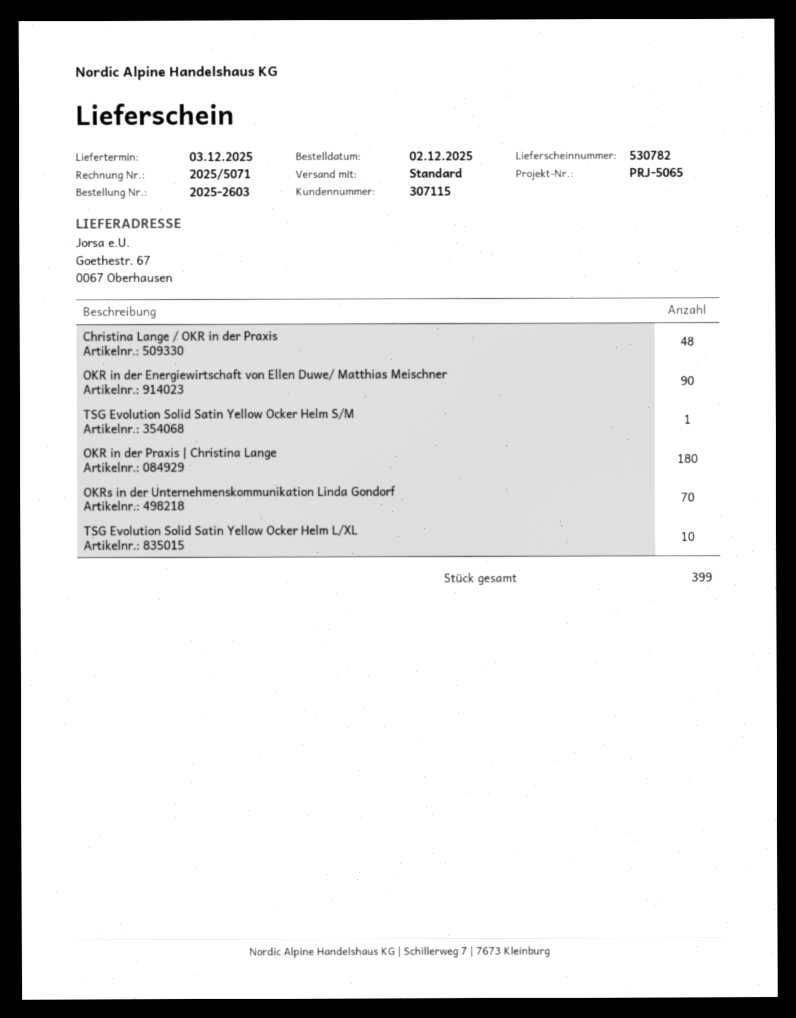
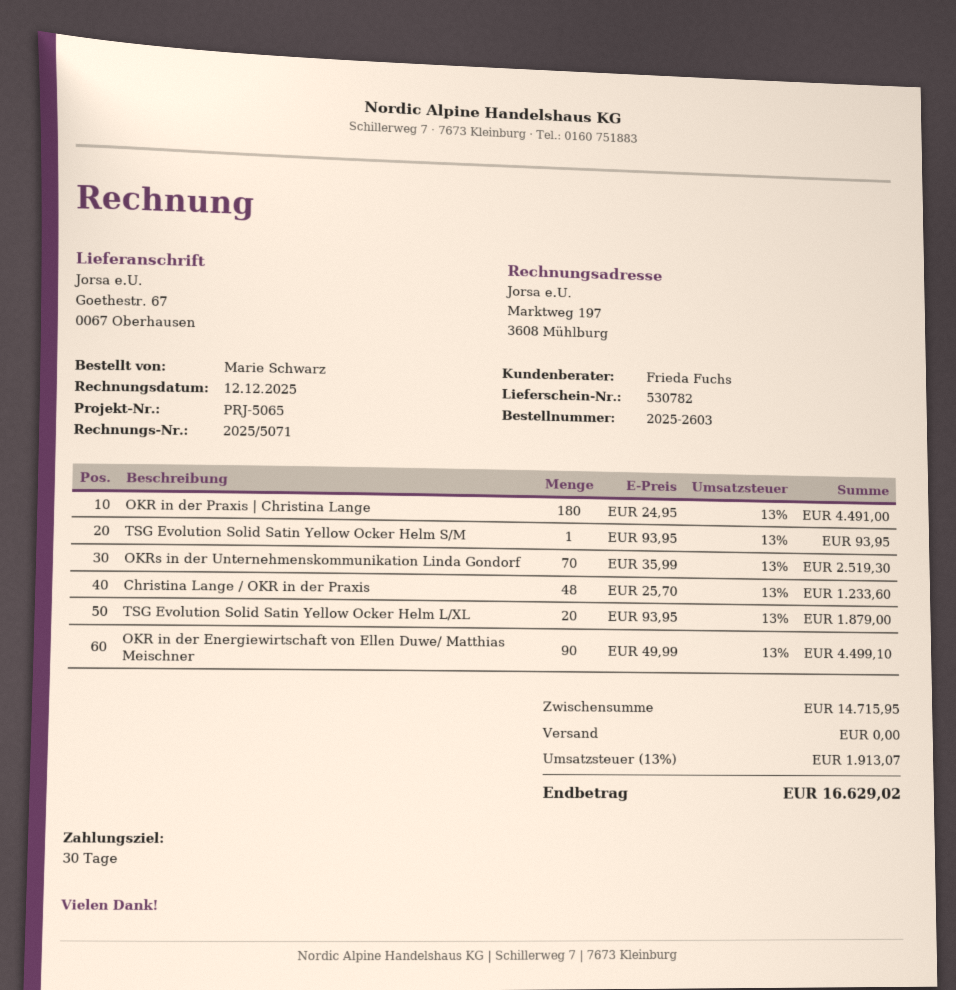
TSG Evolution Solid Satin Yellow Ocker Helm L/XL: 10 -> 20

